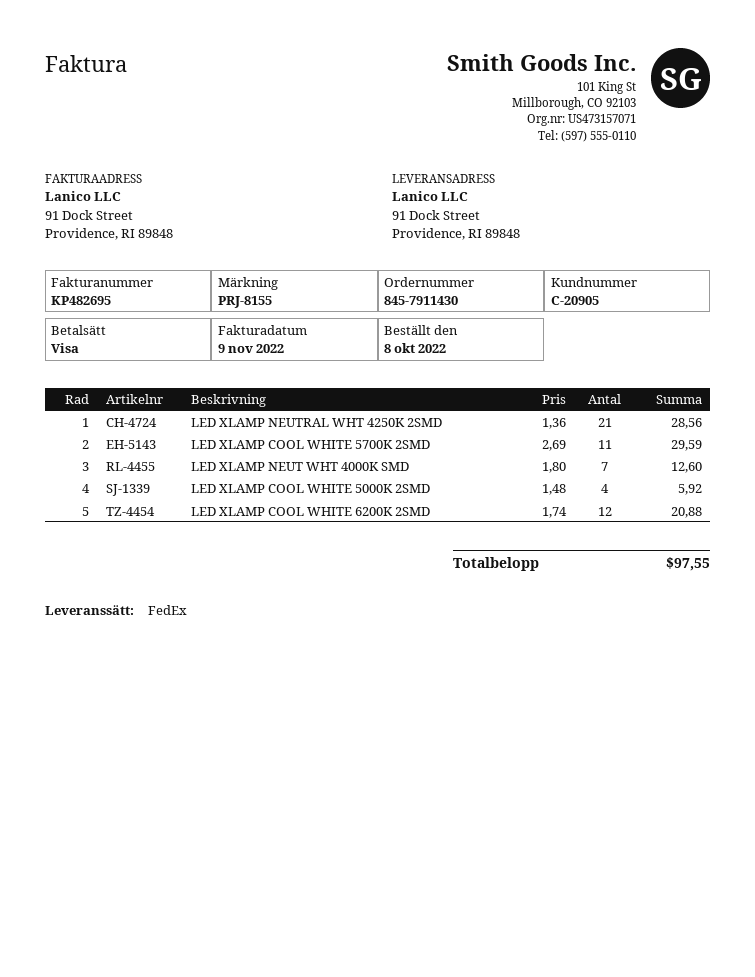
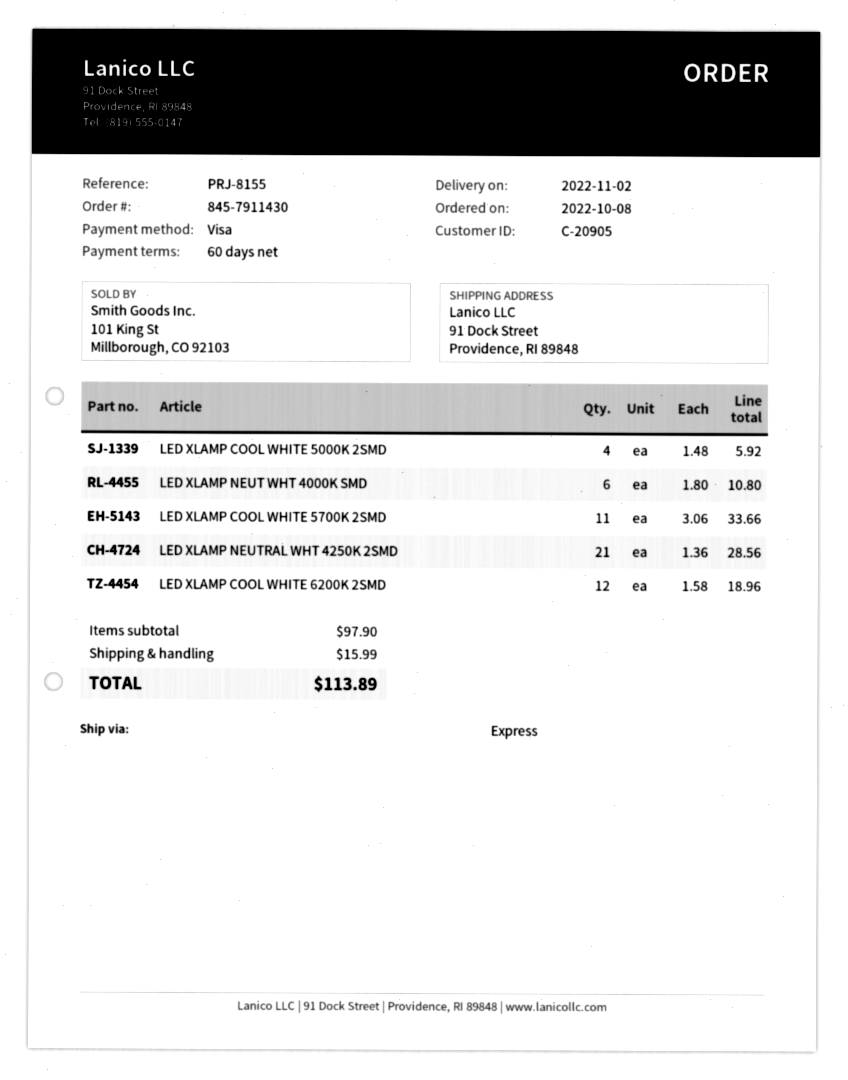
shipping method: FedEx -> express
LED XLAMP COOL WHITE 5700K 2SMD: 11 x 2.69 = 29.59 -> 11 x 3.06 = 33.66
LED XLAMP NEUT WHT 4000K SMD: 7 x 1.80 = 12.60 -> 6 x 1.80 = 10.80
LED XLAMP COOL WHITE 6200K 2SMD: 12 x 1.74 = 20.88 -> 12 x 1.58 = 18.96
shipping: none -> 15.99
total: 97.55 -> 113.89

